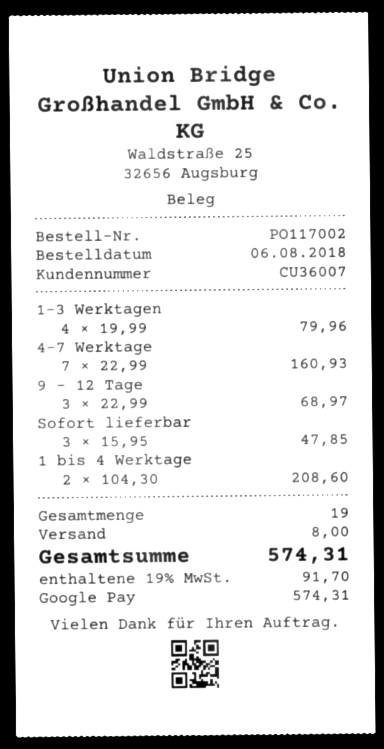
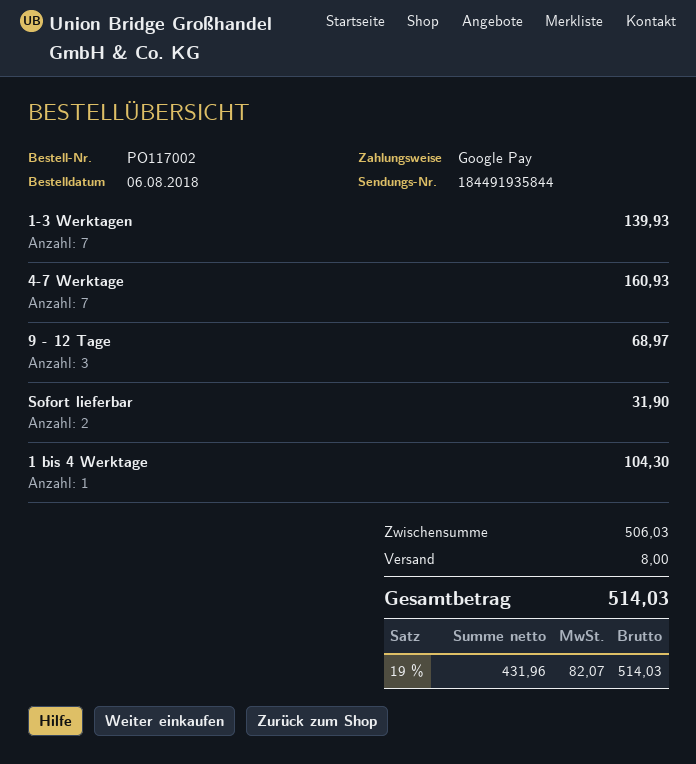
1-3 Werktagen: 4 for 79.96 -> 7 for 139.93
Sofort lieferbar: 3 for 47.85 -> 2 for 31.90
1 bis 4 Werktage: 2 for 208.60 -> 1 for 104.30
tax: 19% = 91.70 -> 19% = 82.07
total: 574.31 -> 514.03

